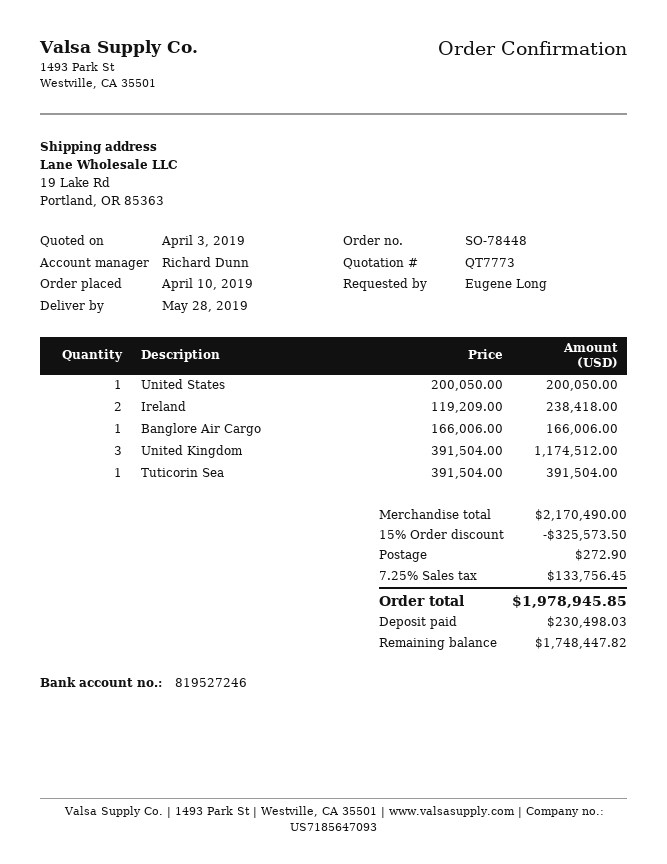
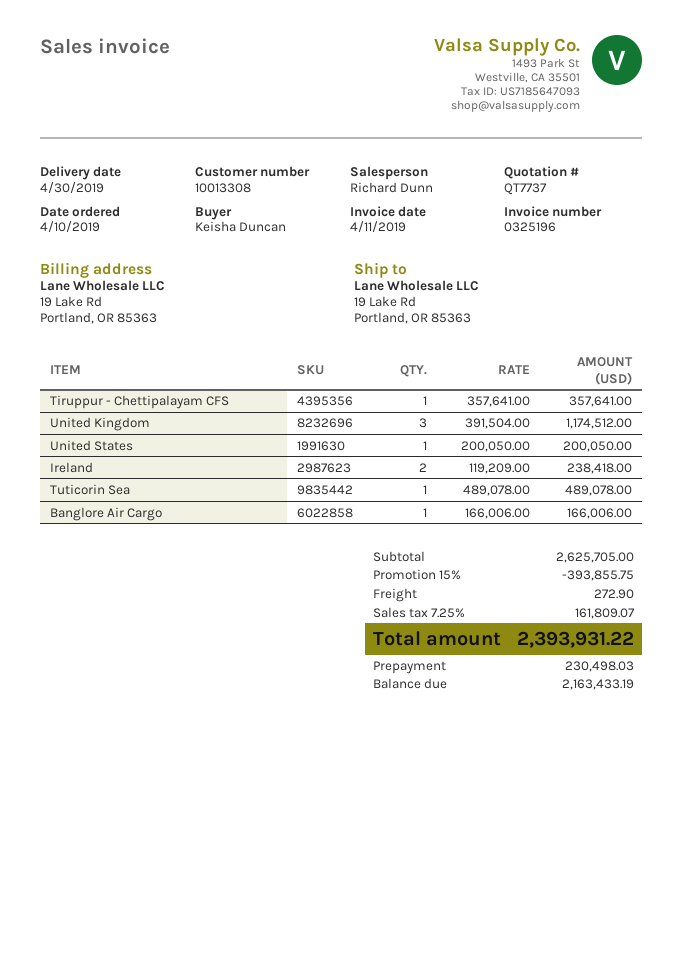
quote number: QT7773 -> QT7737
delivery date: 2019-05-28 -> 2019-04-30
ordered by: Eugene Long -> Keisha Duncan
Tuticorin Sea: 1 x 391504.00 = 391504.00 -> 1 x 489078.00 = 489078.00
Tiruppur - Chettipalayam CFS: none -> 1 x 357641.00 = 357641.00
subtotal: 2170490.00 -> 2625705.00
discount: 15% = 325573.50 -> 15% = 393855.75
tax: 7.25% = 133756.45 -> 7.25% = 161809.07
total: 1978945.85 -> 2393931.22
balance: 1748447.82 -> 2163433.19

